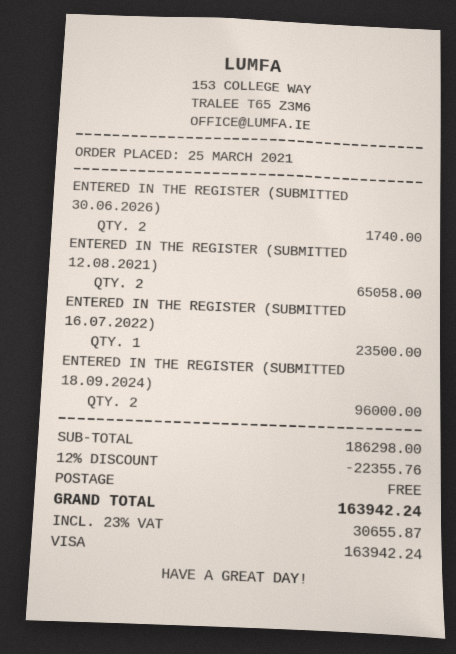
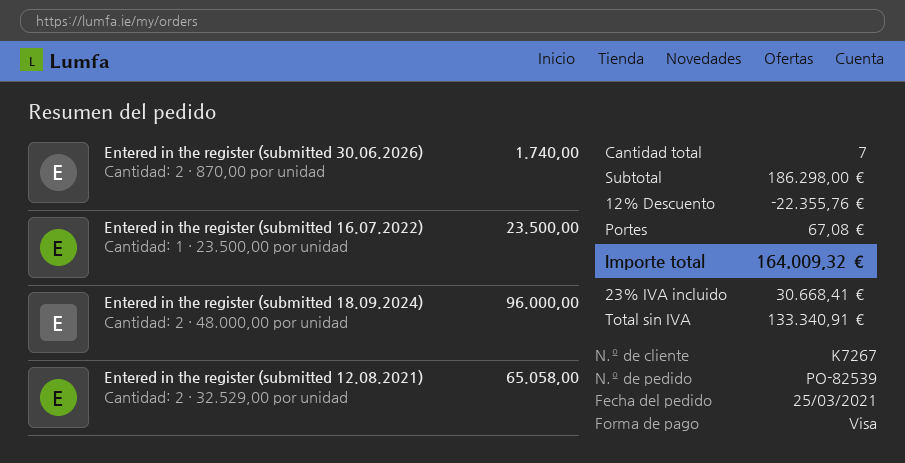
shipping: 0.00 -> 67.08
tax: 23% = 30655.87 -> 23% = 30668.41
total: 163942.24 -> 164009.32

